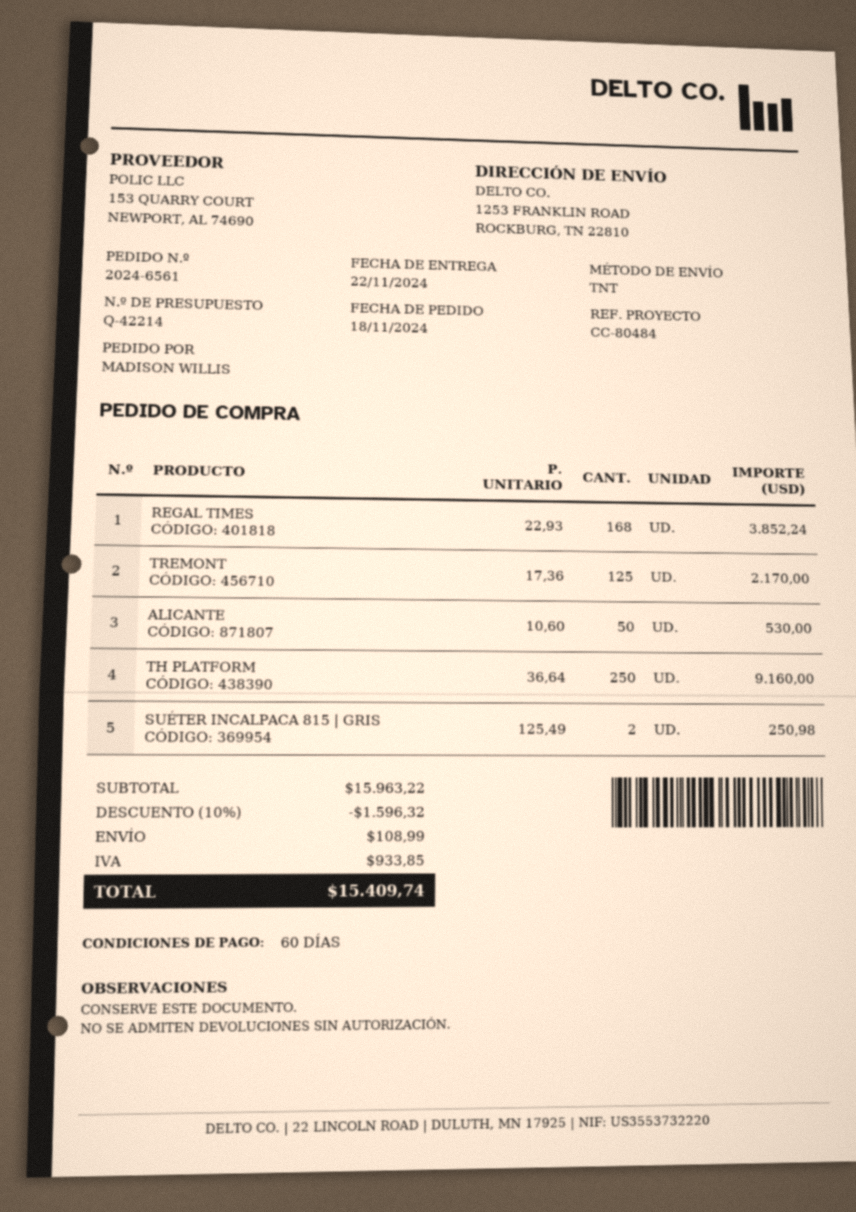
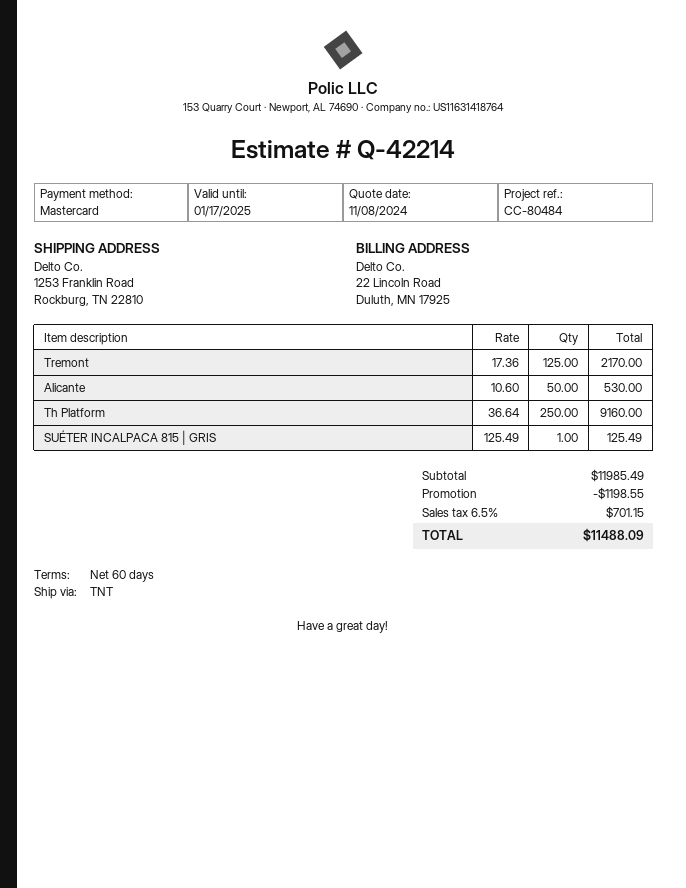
REGAL TIMES: 168 x 22.93 = 3852.24 -> none
SUÉTER INCALPACA 815 | GRIS: 2 x 125.49 = 250.98 -> 1 x 125.49 = 125.49
subtotal: 15963.22 -> 11985.49
discount: 1596.32 -> 1198.55
shipping: 108.99 -> none
tax: 933.85 -> 701.15
total: 15409.74 -> 11488.09

